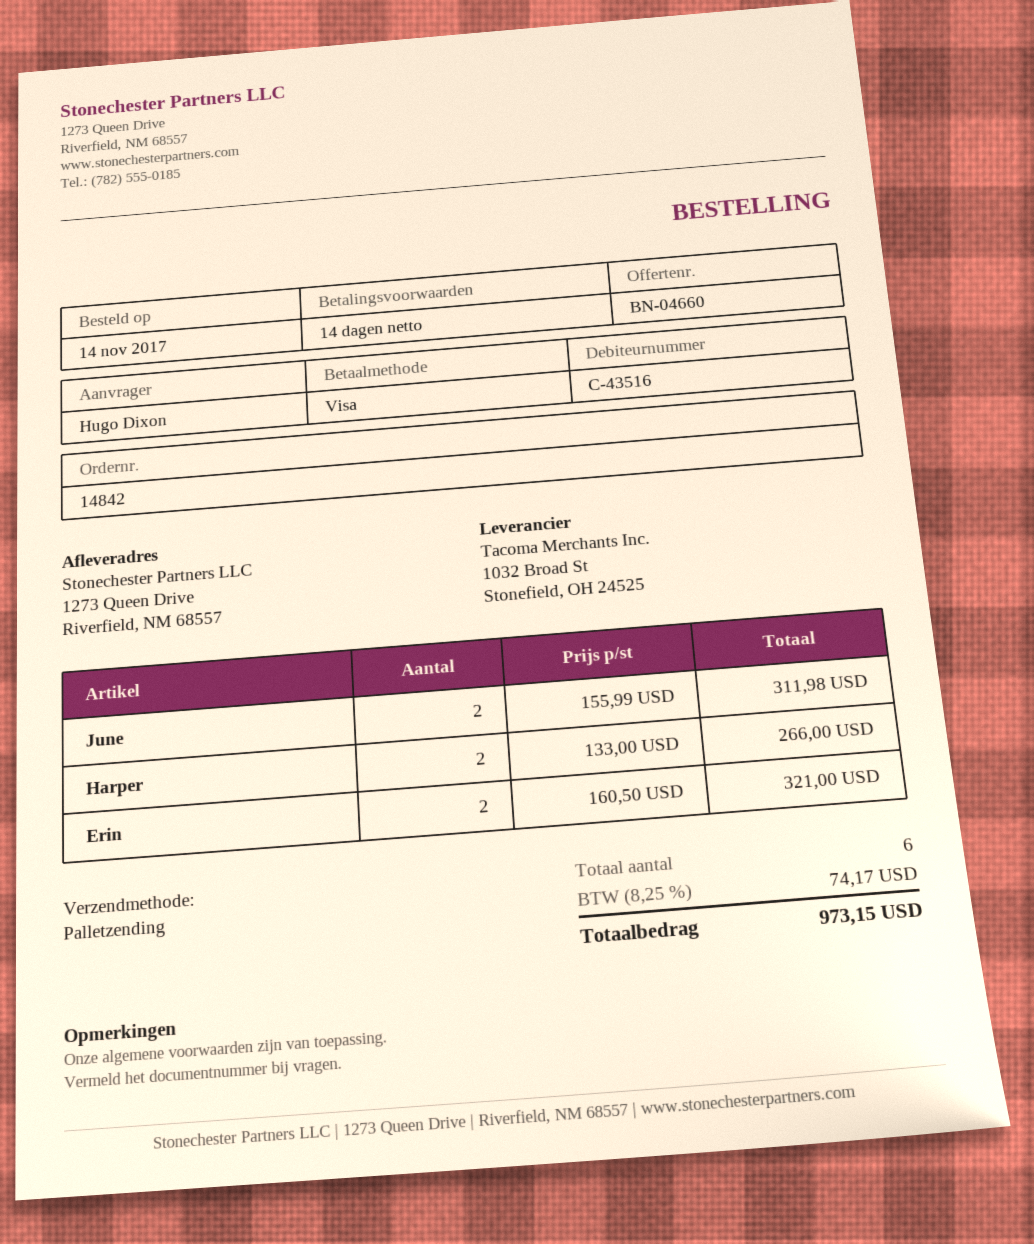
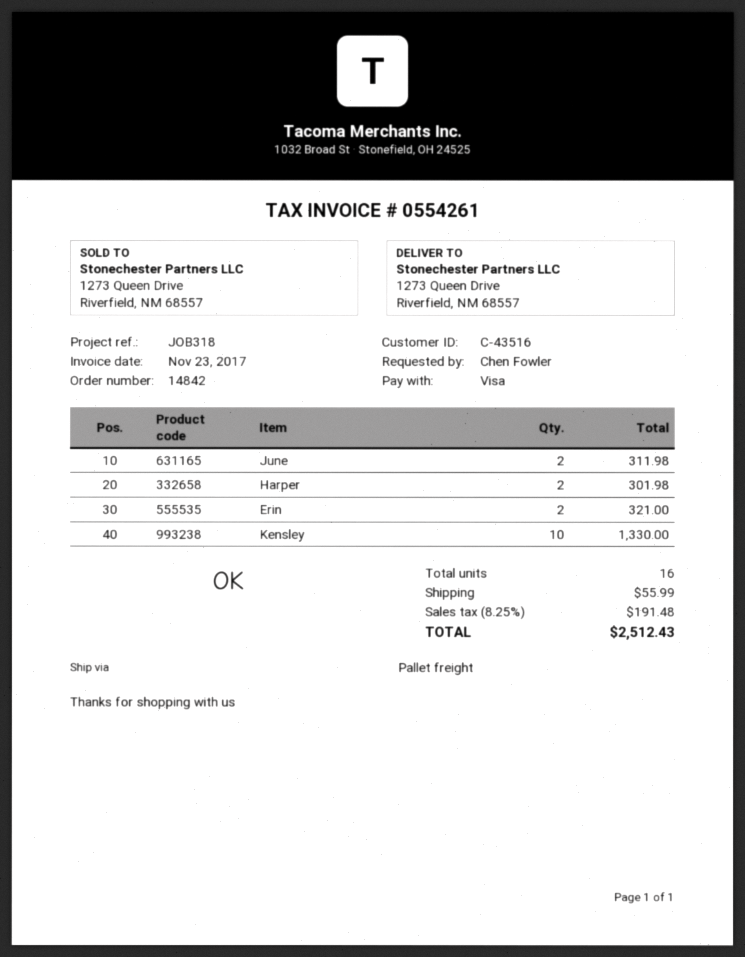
ordered by: Hugo Dixon -> Chen Fowler
Harper: 2 for 266.00 -> 2 for 301.98
Kensley: none -> 10 for 1330.00
total quantity: 6 -> 16
shipping: none -> 55.99
tax: 8.25% = 74.17 -> 8.25% = 191.48
total: 973.15 -> 2512.43

